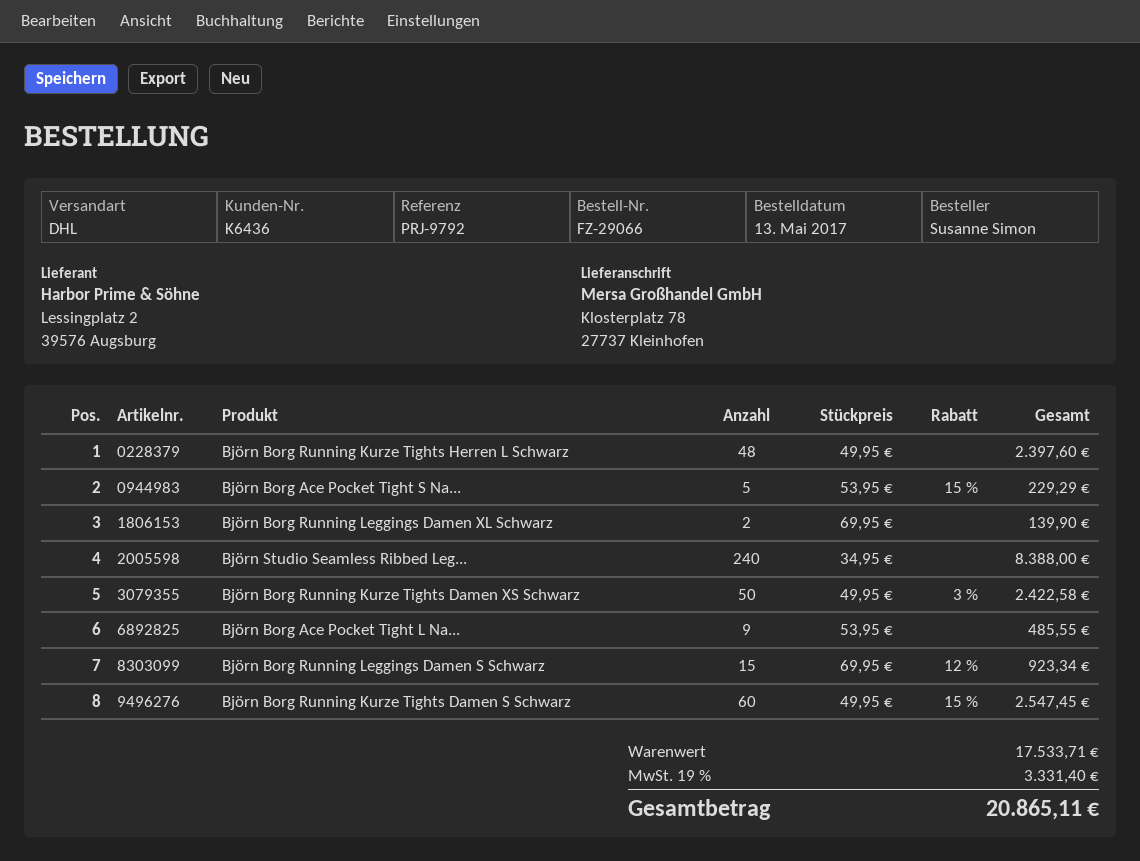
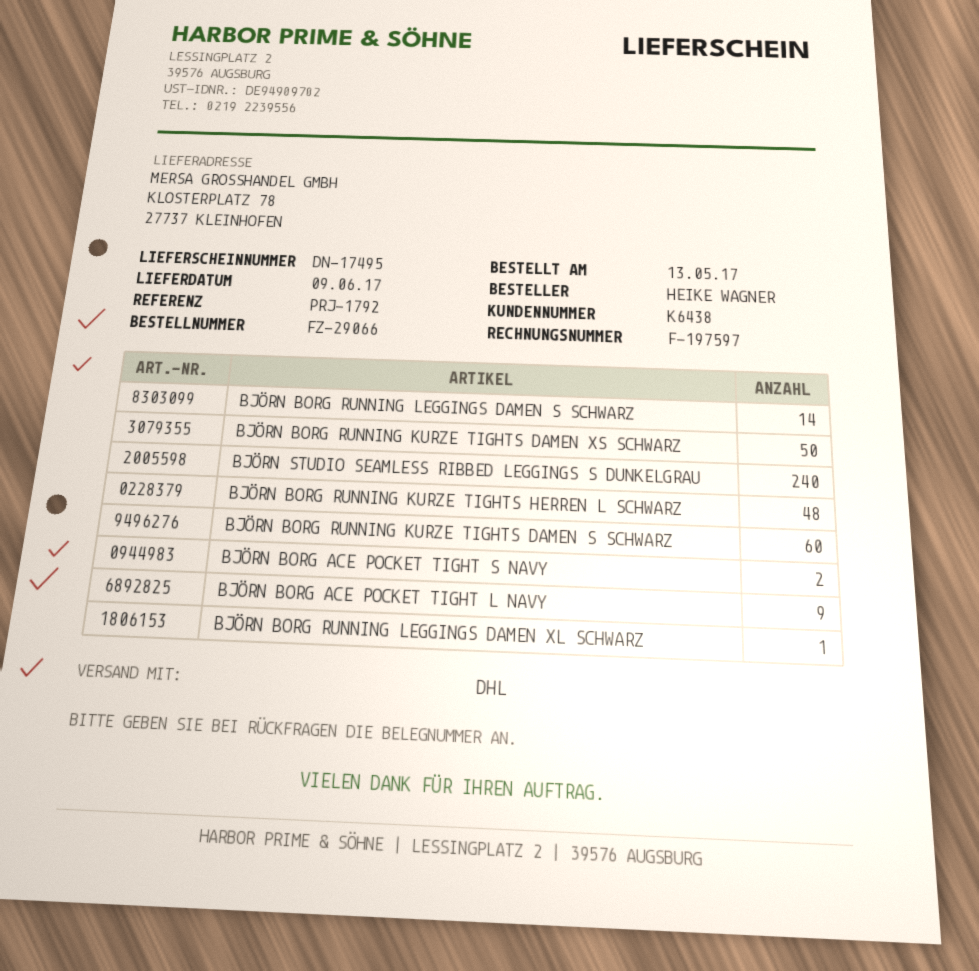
customer number: K6436 -> K6438
reference: PRJ-9792 -> PRJ-1792
ordered by: Susanne Simon -> HEIKE WAGNER
Björn Borg Ace Pocket Tight S Na...: 5 -> 2
Björn Borg Running Leggings Damen XL Schwarz: 2 -> 1
Björn Borg Running Leggings Damen S Schwarz: 15 -> 14

